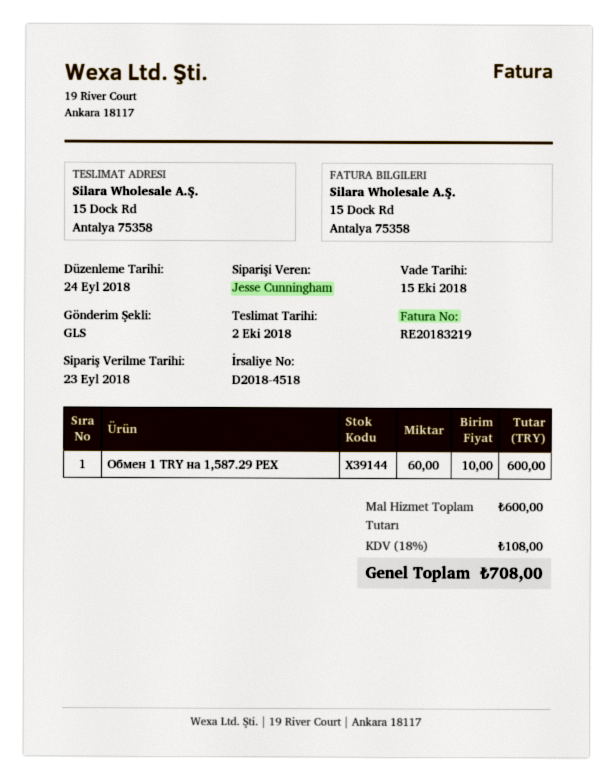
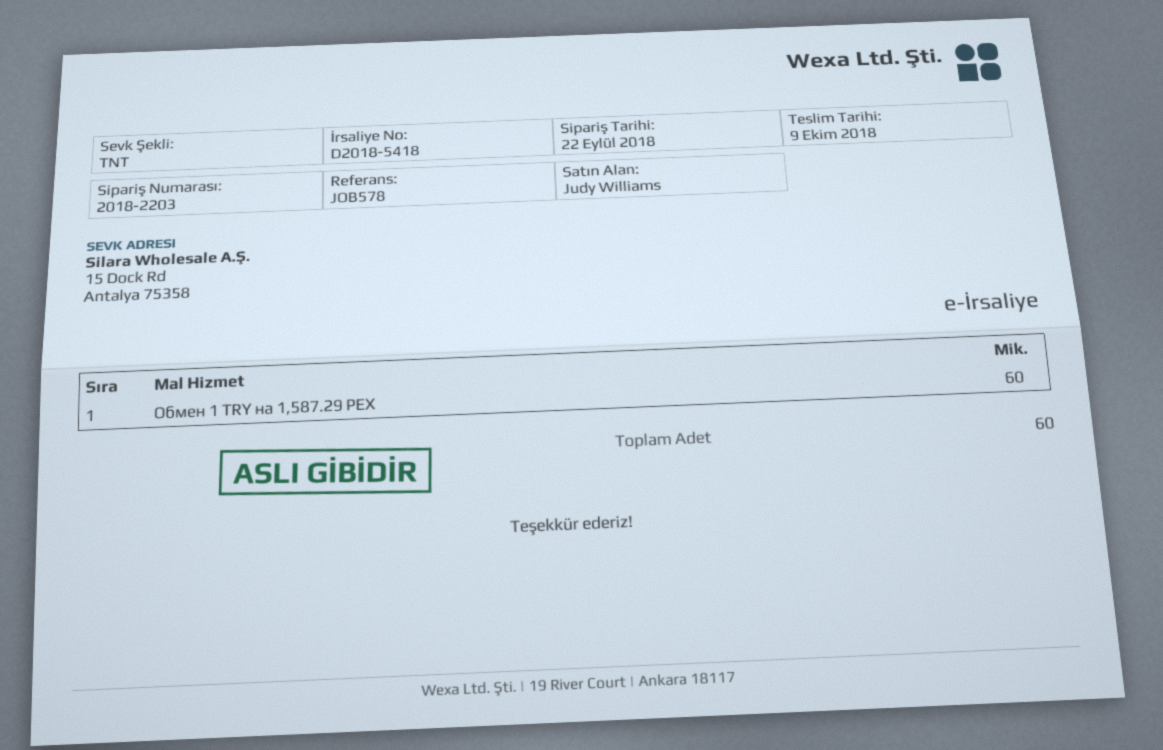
order date: 2018-09-23 -> 2018-09-22
delivery note number: D2018-4518 -> D2018-5418
delivery date: 2018-10-02 -> 2018-10-09
ordered by: Jesse Cunningham -> Judy Williams
shipping method: GLS -> TNT

